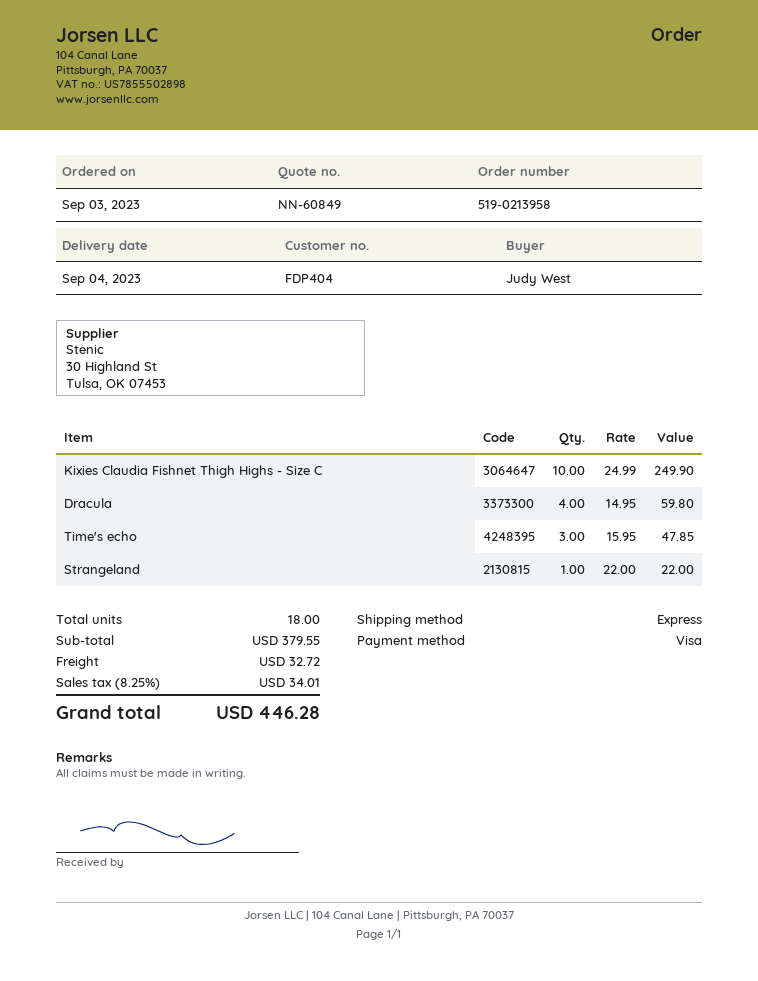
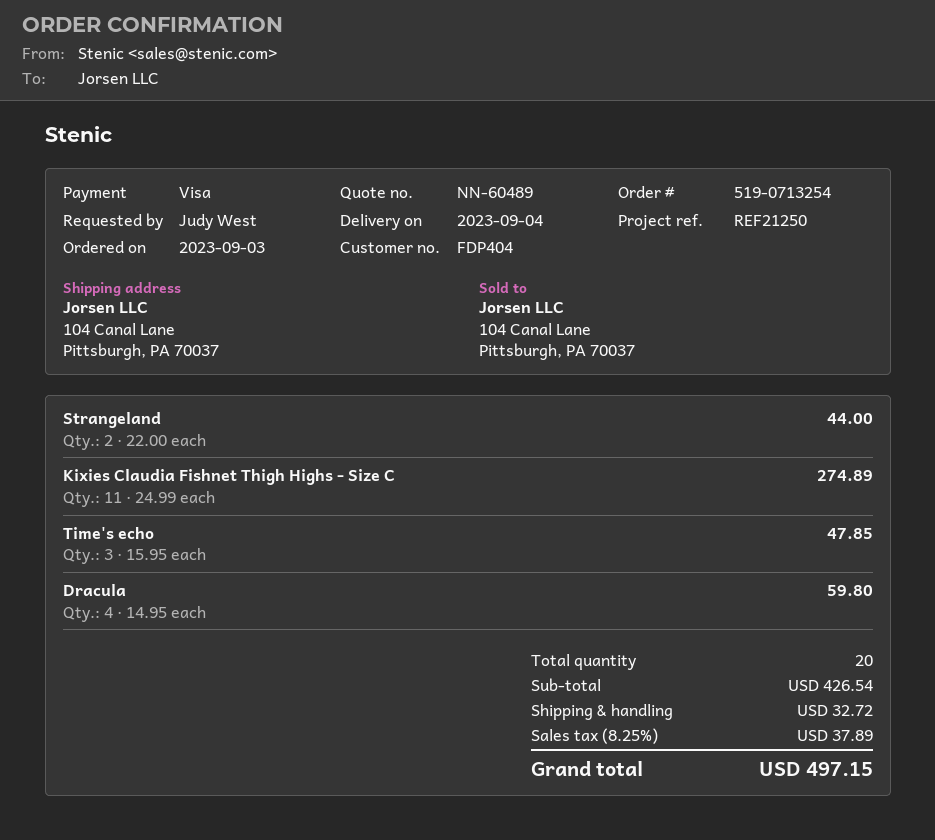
quote number: NN-60849 -> NN-60489
order number: 519-0213958 -> 519-0713254
Kixies Claudia Fishnet Thigh Highs - Size C: 10 x 24.99 = 249.90 -> 11 x 24.99 = 274.89
Strangeland: 1 x 22.00 = 22.00 -> 2 x 22.00 = 44.00
total quantity: 18 -> 20
subtotal: 379.55 -> 426.54
tax: 8.25% = 34.01 -> 8.25% = 37.89
total: 446.28 -> 497.15

